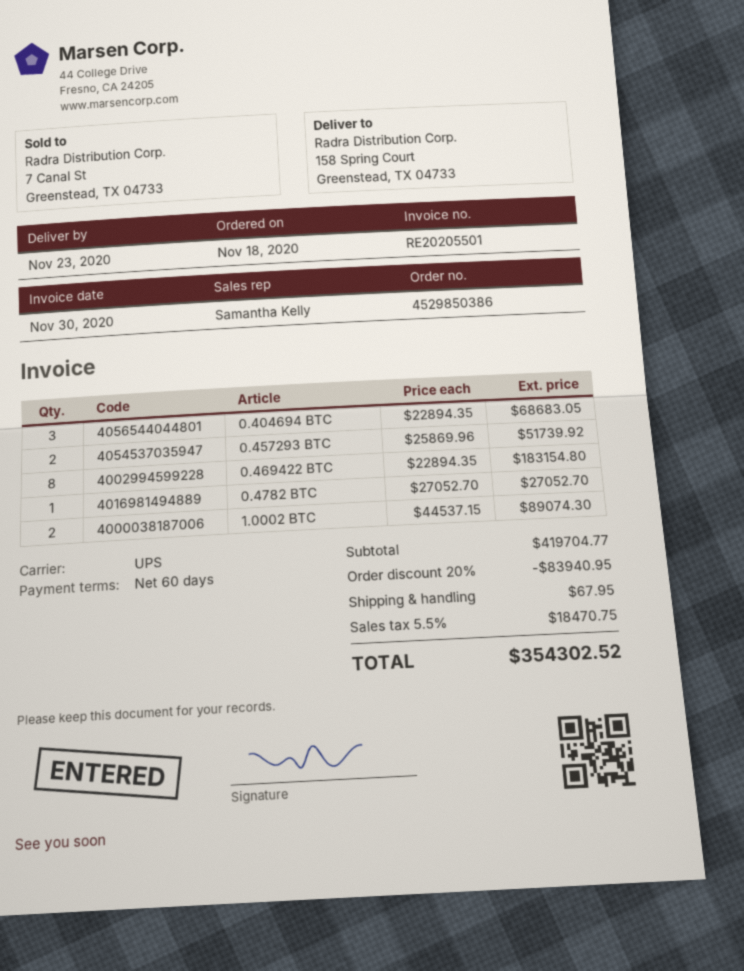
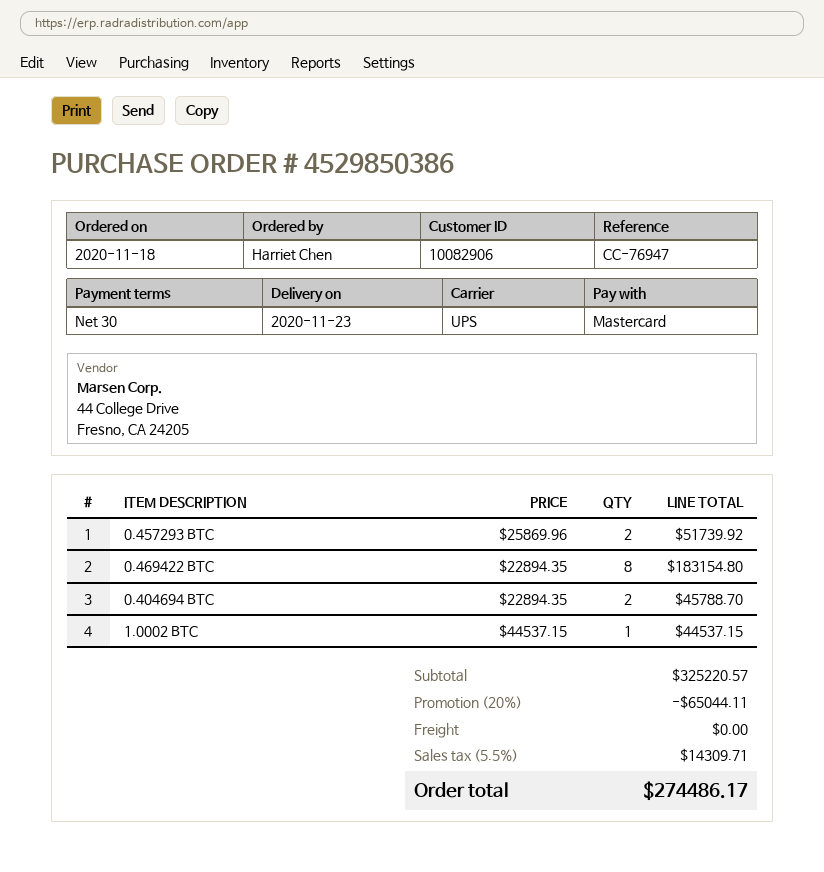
payment terms: 60 days -> 30 days
0.404694 BTC: 3 x 22894.35 = 68683.05 -> 2 x 22894.35 = 45788.70
0.4782 BTC: 1 x 27052.70 = 27052.70 -> none
1.0002 BTC: 2 x 44537.15 = 89074.30 -> 1 x 44537.15 = 44537.15
subtotal: 419704.77 -> 325220.57
discount: 20% = 83940.95 -> 20% = 65044.11
shipping: 67.95 -> 0.00
tax: 5.5% = 18470.75 -> 5.5% = 14309.71
total: 354302.52 -> 274486.17

